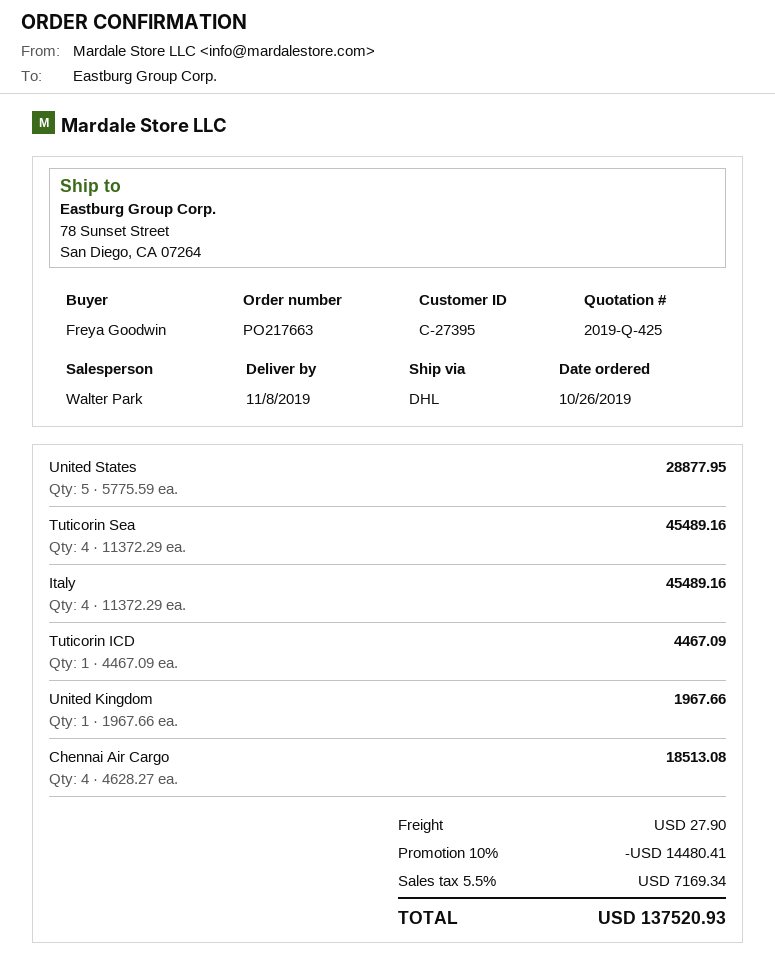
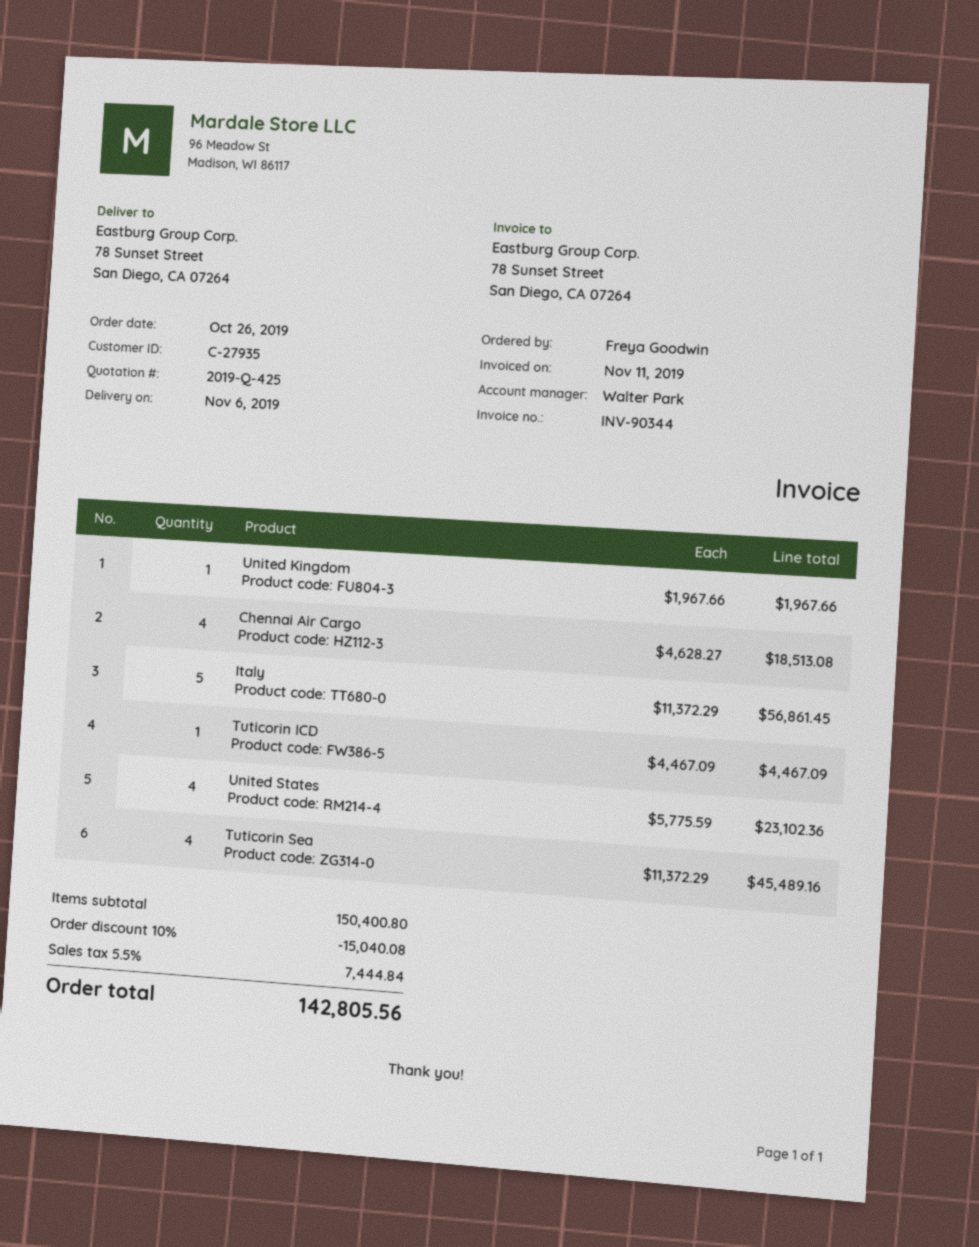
delivery date: 2019-11-08 -> 2019-11-06
customer number: C-27395 -> C-27935
United States: 5 x 5775.59 = 28877.95 -> 4 x 5775.59 = 23102.36
Italy: 4 x 11372.29 = 45489.16 -> 5 x 11372.29 = 56861.45
discount: 10% = 14480.41 -> 10% = 15040.08
shipping: 27.90 -> none
tax: 5.5% = 7169.34 -> 5.5% = 7444.84
total: 137520.93 -> 142805.56

